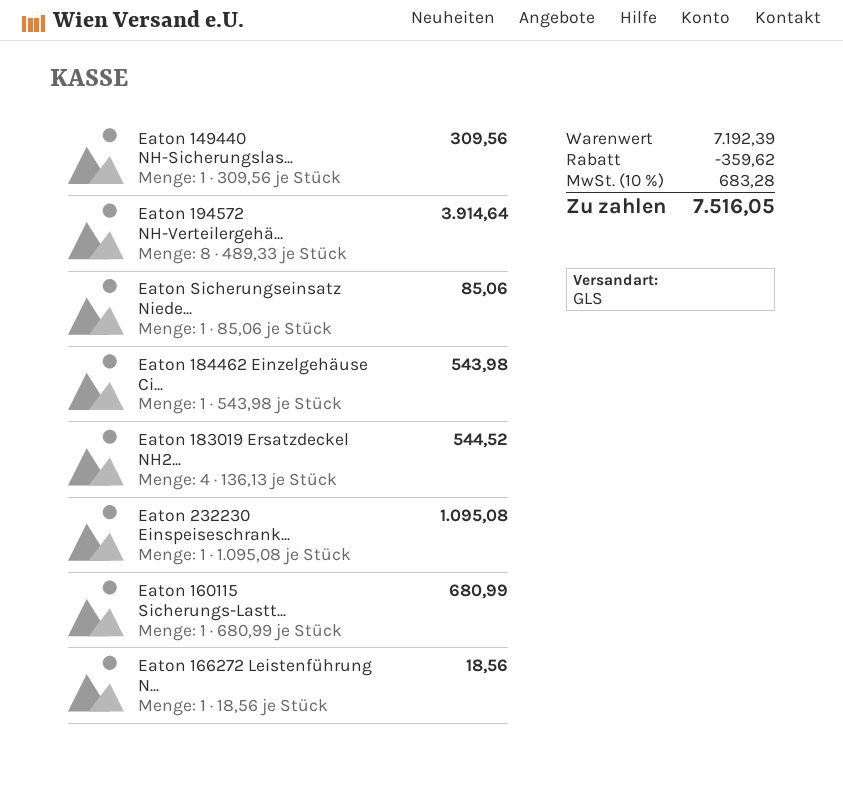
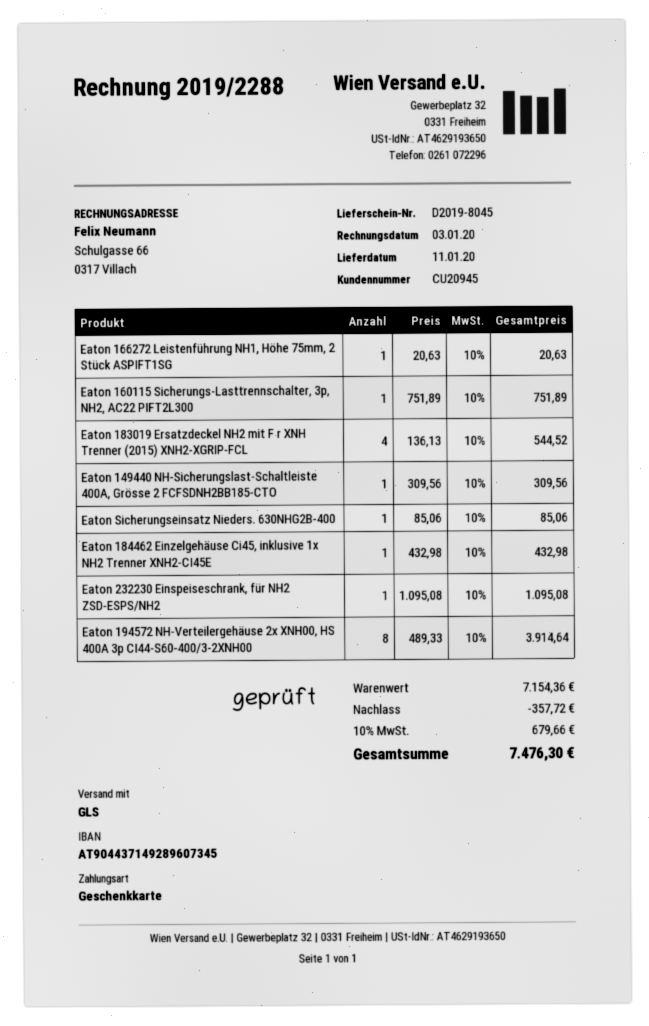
Eaton 184462 Einzelgehäuse Ci...: 1 x 543.98 = 543.98 -> 1 x 432.98 = 432.98
Eaton 160115 Sicherungs-Lastt...: 1 x 680.99 = 680.99 -> 1 x 751.89 = 751.89
Eaton 166272 Leistenführung N...: 1 x 18.56 = 18.56 -> 1 x 20.63 = 20.63
subtotal: 7192.39 -> 7154.36
discount: 359.62 -> 357.72
tax: 10% = 683.28 -> 10% = 679.66
total: 7516.05 -> 7476.30

